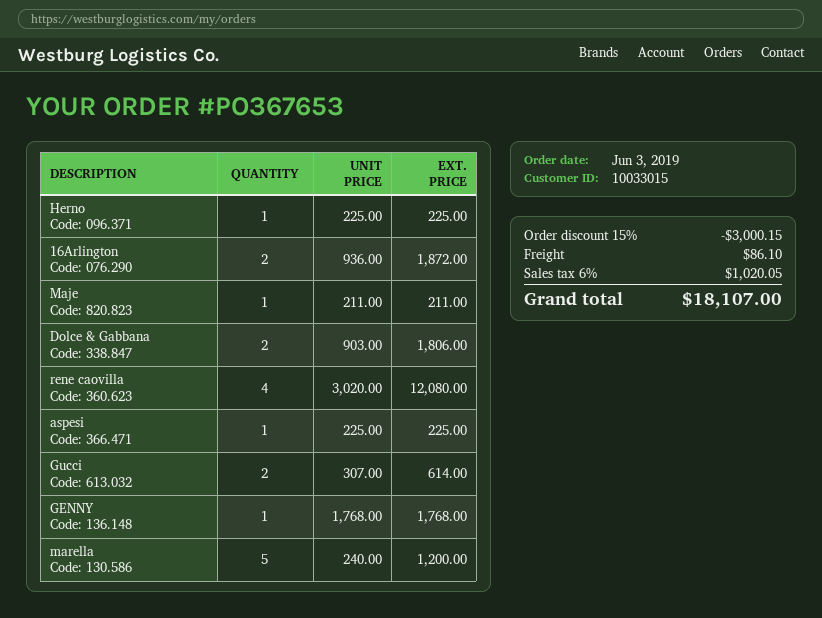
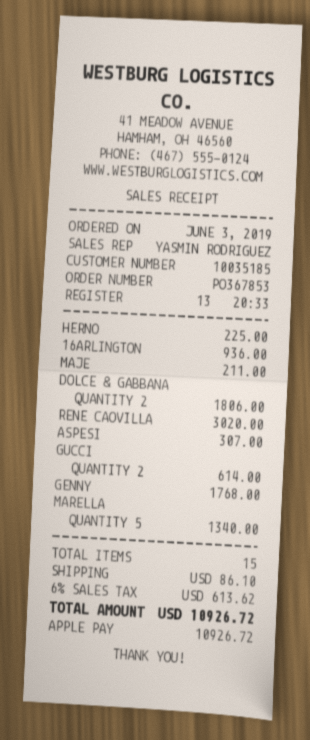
order number: PO367653 -> PO367853
customer number: 10033015 -> 10035185
16Arlington: 2 for 1872.00 -> 1 for 936.00
rene caovilla: 4 for 12080.00 -> 1 for 3020.00
aspesi: 1 for 225.00 -> 1 for 307.00
marella: 5 for 1200.00 -> 5 for 1340.00
discount: 15% = 3000.15 -> none
tax: 6% = 1020.05 -> 6% = 613.62
total: 18107.00 -> 10926.72

